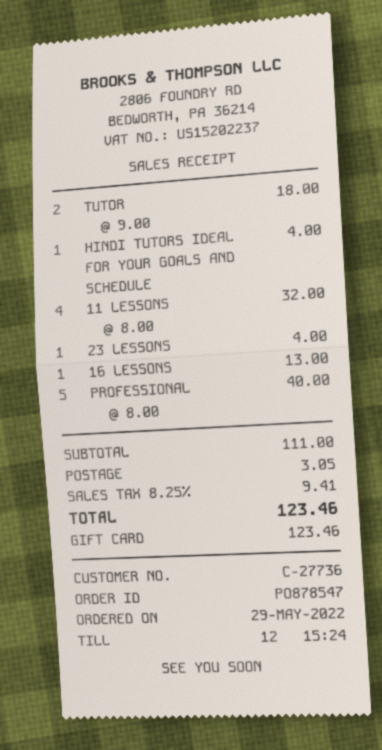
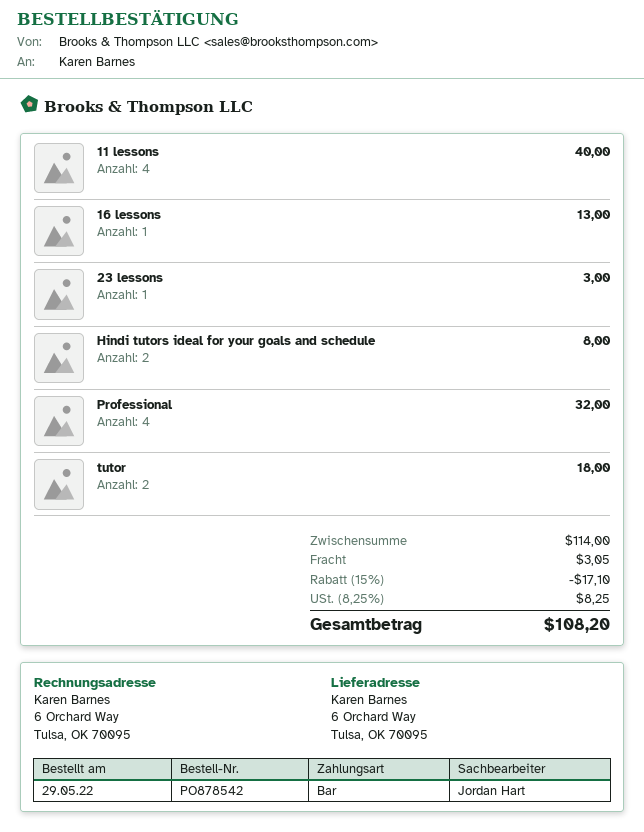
order number: PO878547 -> PO878542
payment method: gift card -> cash
HINDI TUTORS IDEAL FOR YOUR GOALS AND SCHEDULE: 1 for 4.00 -> 2 for 8.00
11 LESSONS: 4 for 32.00 -> 4 for 40.00
23 LESSONS: 1 for 4.00 -> 1 for 3.00
PROFESSIONAL: 5 for 40.00 -> 4 for 32.00
subtotal: 111.00 -> 114.00
discount: none -> 15% = 17.10
tax: 8.25% = 9.41 -> 8.25% = 8.25
total: 123.46 -> 108.20

